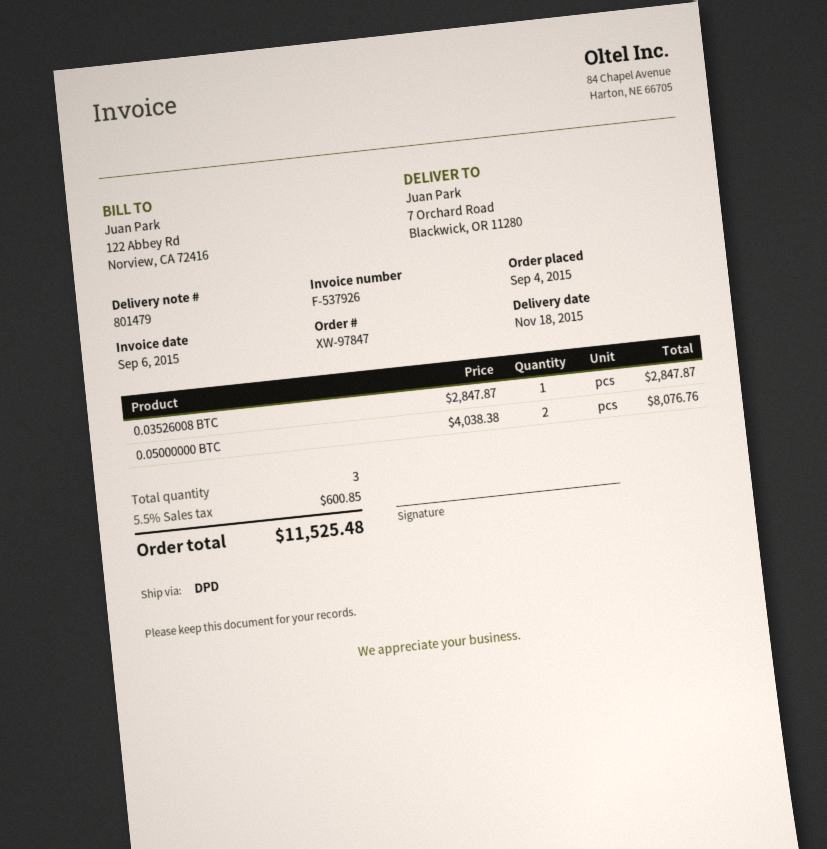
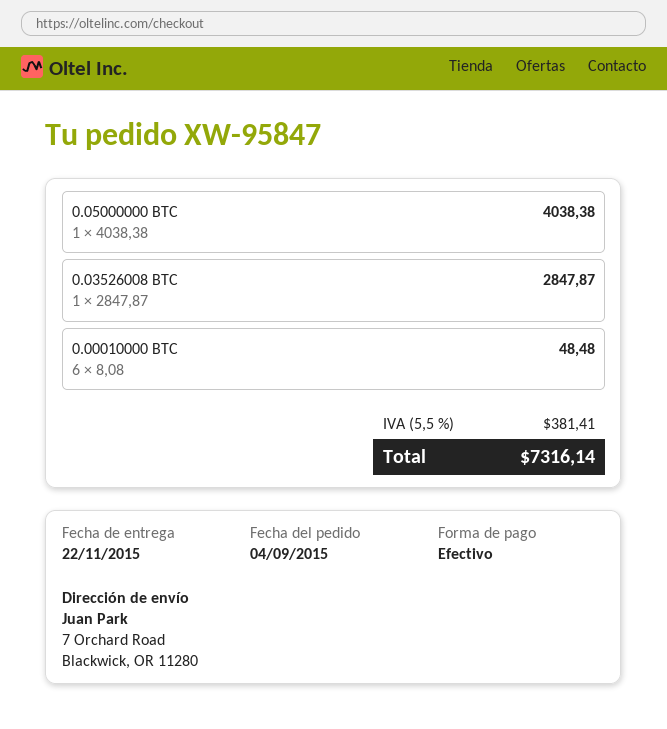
order number: XW-97847 -> XW-95847
delivery date: 2015-11-18 -> 2015-11-22
0.05000000 BTC: 2 x 4038.38 = 8076.76 -> 1 x 4038.38 = 4038.38
0.00010000 BTC: none -> 6 x 8.08 = 48.48
tax: 5.5% = 600.85 -> 5.5% = 381.41
total: 11525.48 -> 7316.14

